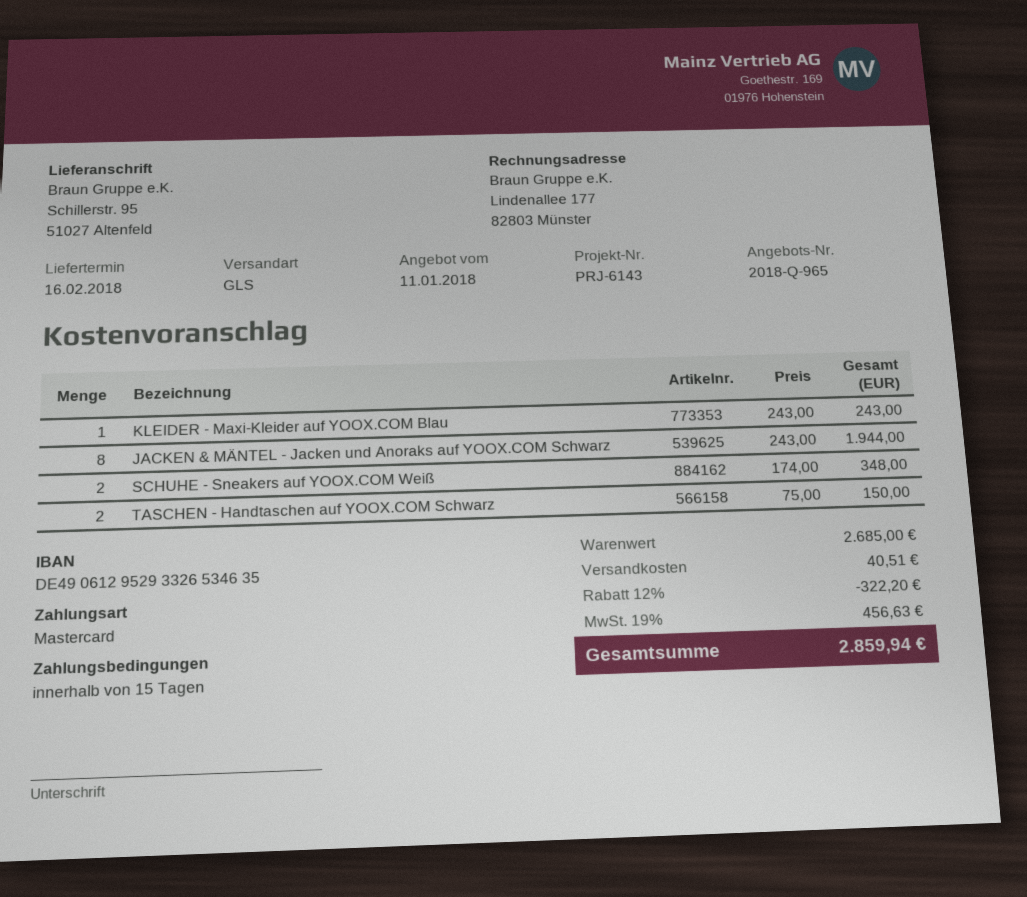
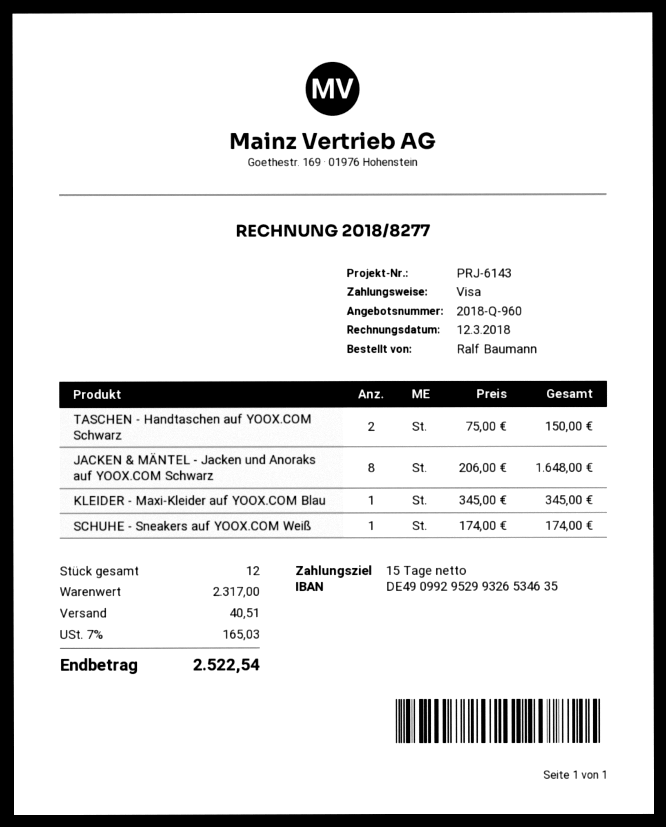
quote number: 2018-Q-965 -> 2018-Q-960
payment method: Mastercard -> Visa
bank account: DE49061295293326534635 -> DE49099295299326534635
KLEIDER - Maxi-Kleider auf YOOX.COM Blau: 1 x 243.00 = 243.00 -> 1 x 345.00 = 345.00
JACKEN & MÄNTEL - Jacken und Anoraks auf YOOX.COM Schwarz: 8 x 243.00 = 1944.00 -> 8 x 206.00 = 1648.00
SCHUHE - Sneakers auf YOOX.COM Weiß: 2 x 174.00 = 348.00 -> 1 x 174.00 = 174.00
subtotal: 2685.00 -> 2317.00
discount: 12% = 322.20 -> none
tax: 19% = 456.63 -> 7% = 165.03
total: 2859.94 -> 2522.54

